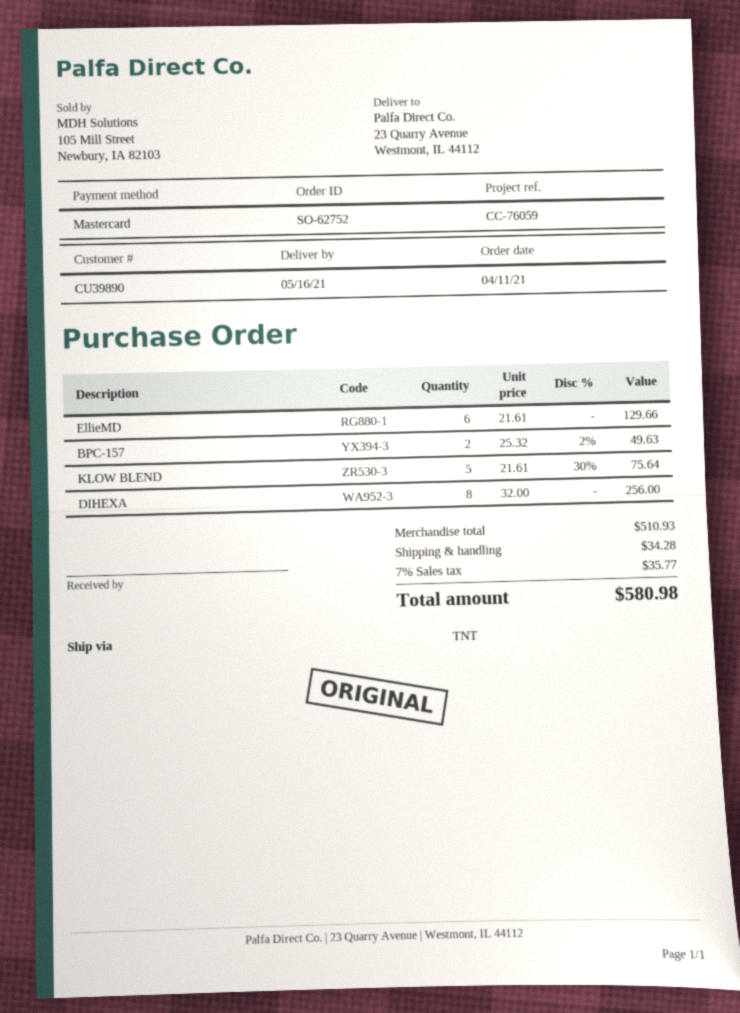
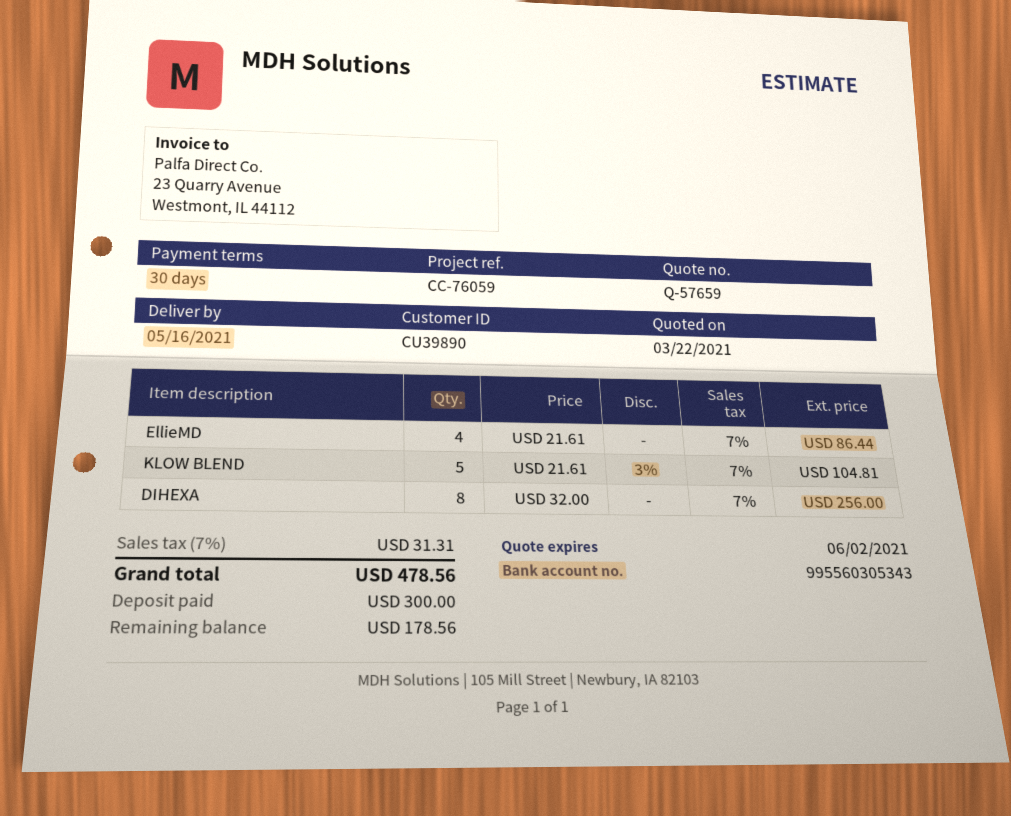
EllieMD: 6 x 21.61 = 129.66 -> 4 x 21.61 = 86.44
BPC-157: 2 x 25.32 - 2% = 49.63 -> none
KLOW BLEND: 5 x 21.61 - 30% = 75.64 -> 5 x 21.61 - 3% = 104.81
shipping: 34.28 -> none
tax: 7% = 35.77 -> 7% = 31.31
total: 580.98 -> 478.56

